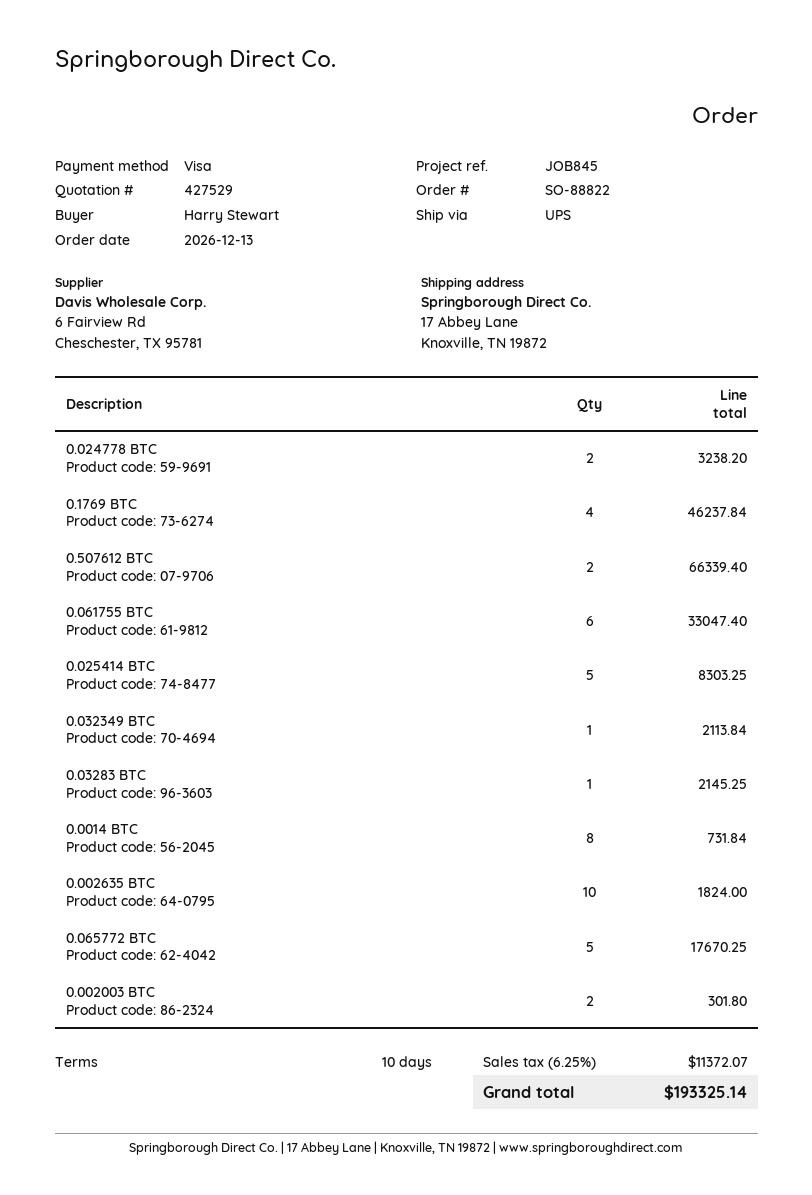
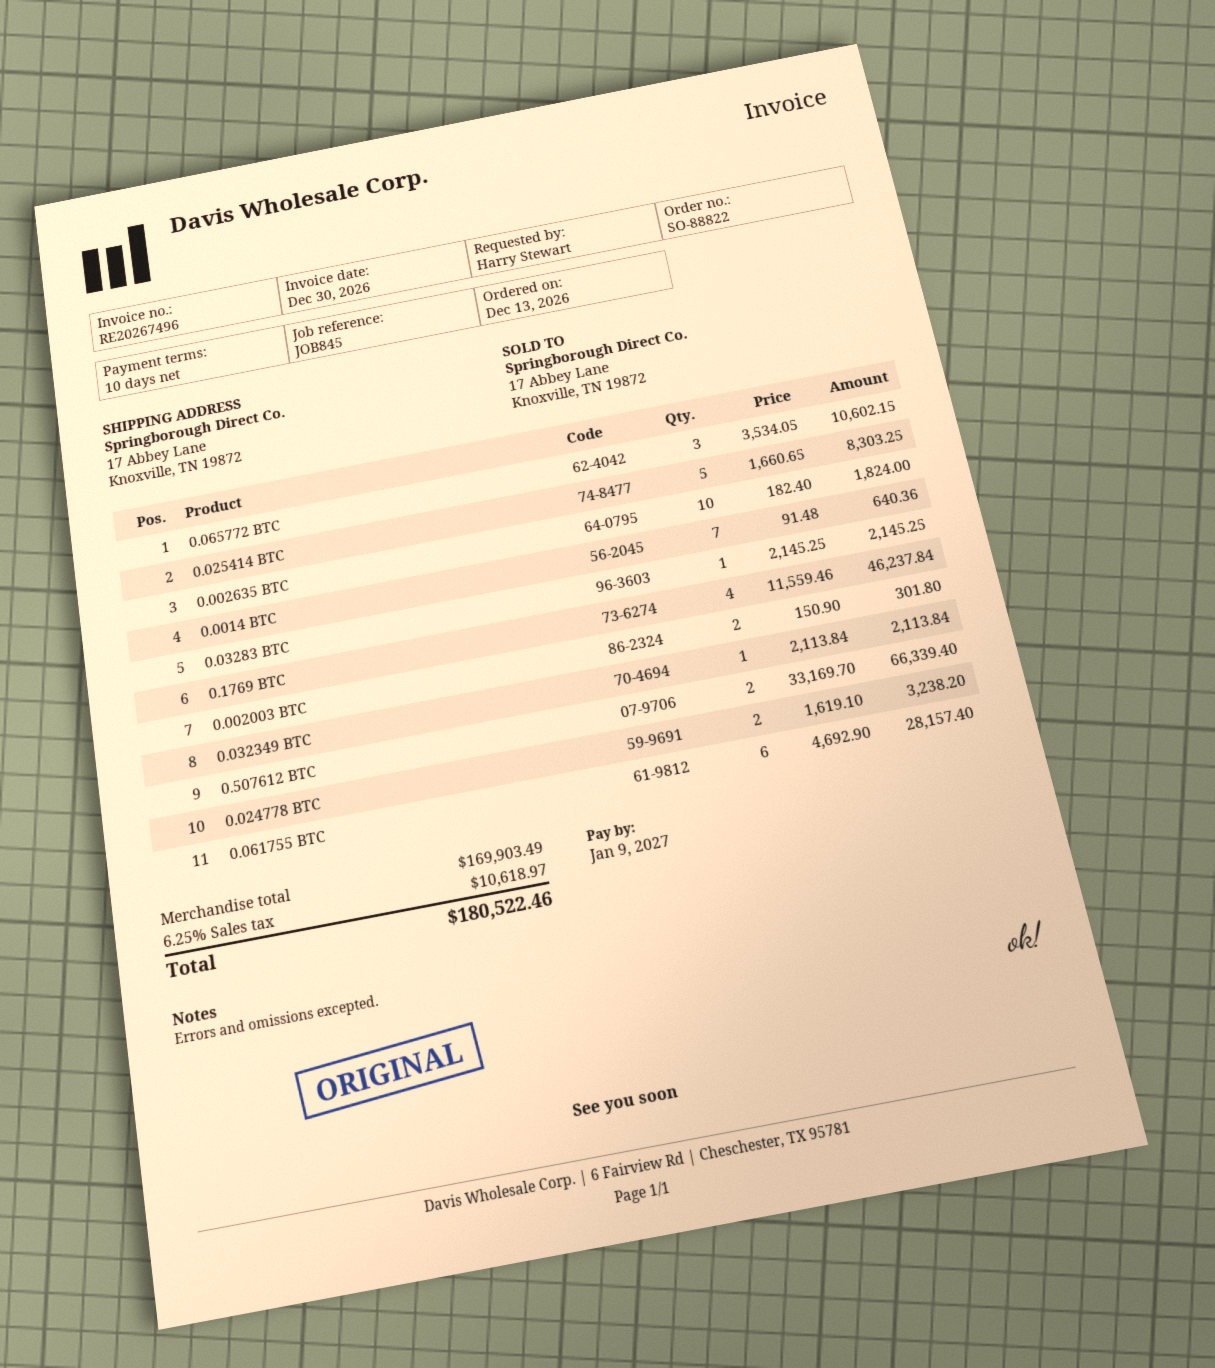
0.061755 BTC: 6 for 33047.40 -> 6 for 28157.40
0.0014 BTC: 8 for 731.84 -> 7 for 640.36
0.065772 BTC: 5 for 17670.25 -> 3 for 10602.15
tax: 6.25% = 11372.07 -> 6.25% = 10618.97
total: 193325.14 -> 180522.46

